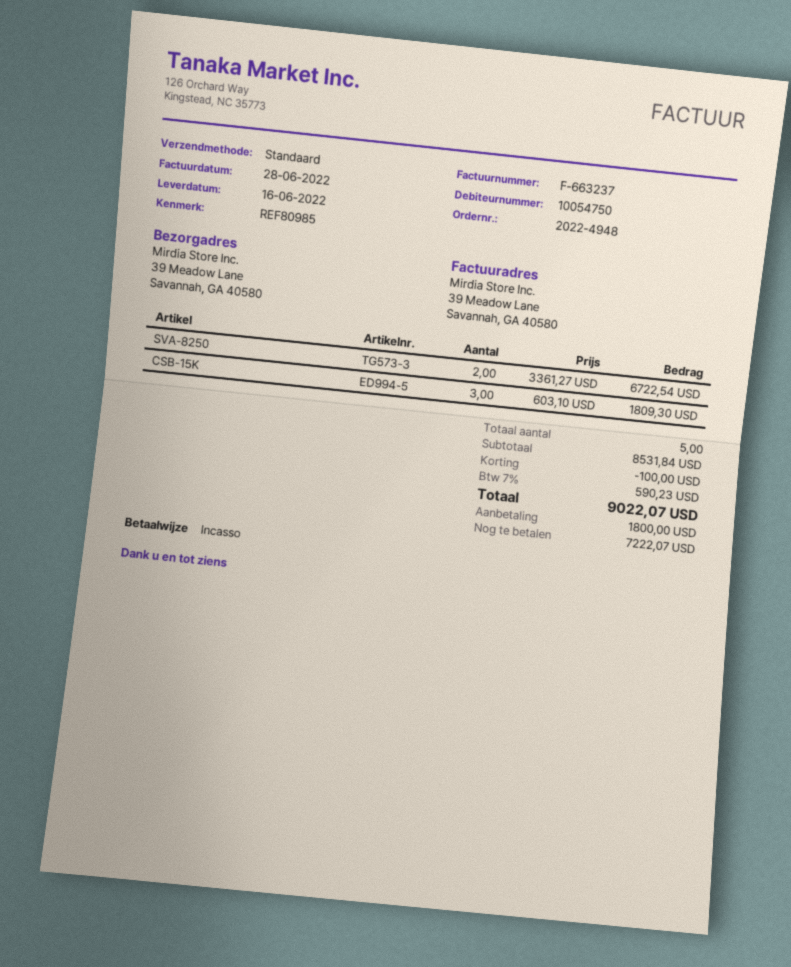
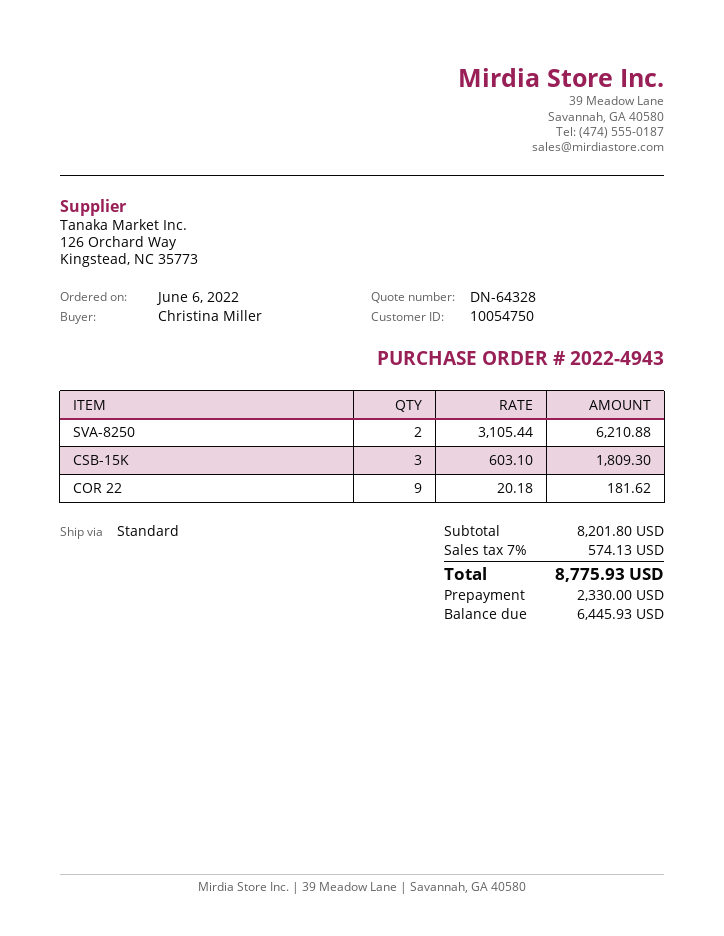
order number: 2022-4948 -> 2022-4943
SVA-8250: 2 x 3361.27 = 6722.54 -> 2 x 3105.44 = 6210.88
COR 22: none -> 9 x 20.18 = 181.62
subtotal: 8531.84 -> 8201.80
discount: 100.00 -> none
tax: 7% = 590.23 -> 7% = 574.13
total: 9022.07 -> 8775.93
deposit: 1800.00 -> 2330.00
balance: 7222.07 -> 6445.93

